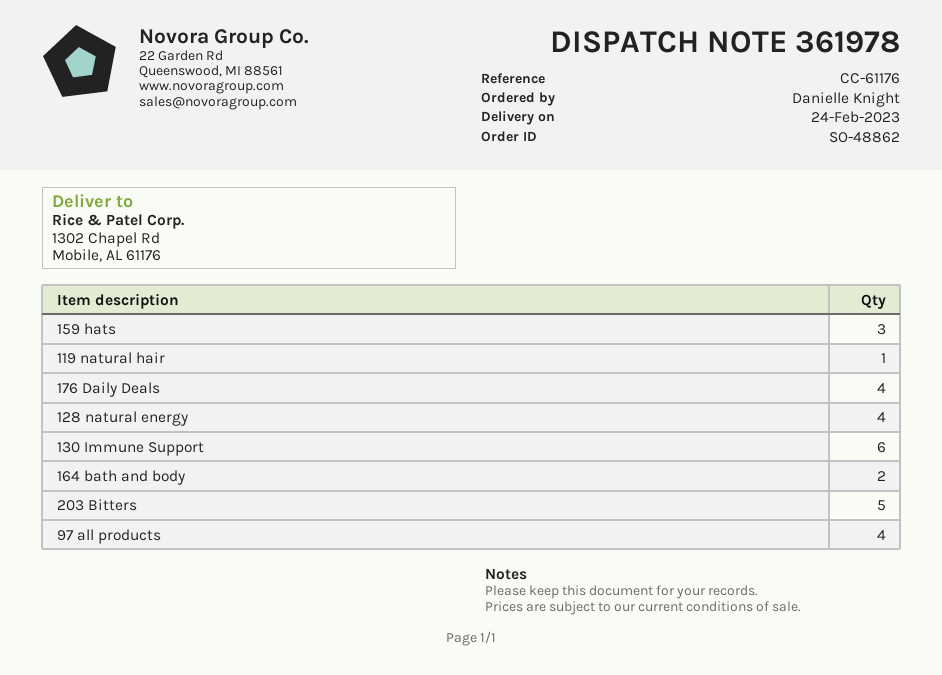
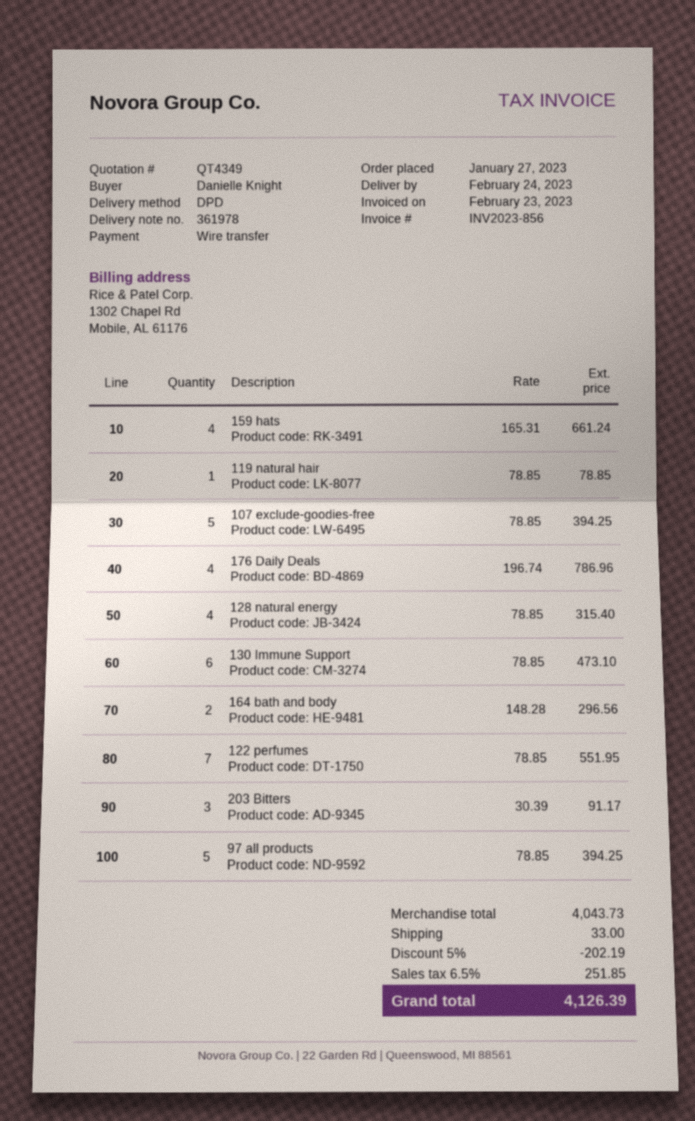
159 hats: 3 -> 4
203 Bitters: 5 -> 3
97 all products: 4 -> 5
107 exclude-goodies-free: none -> 5
122 perfumes: none -> 7

